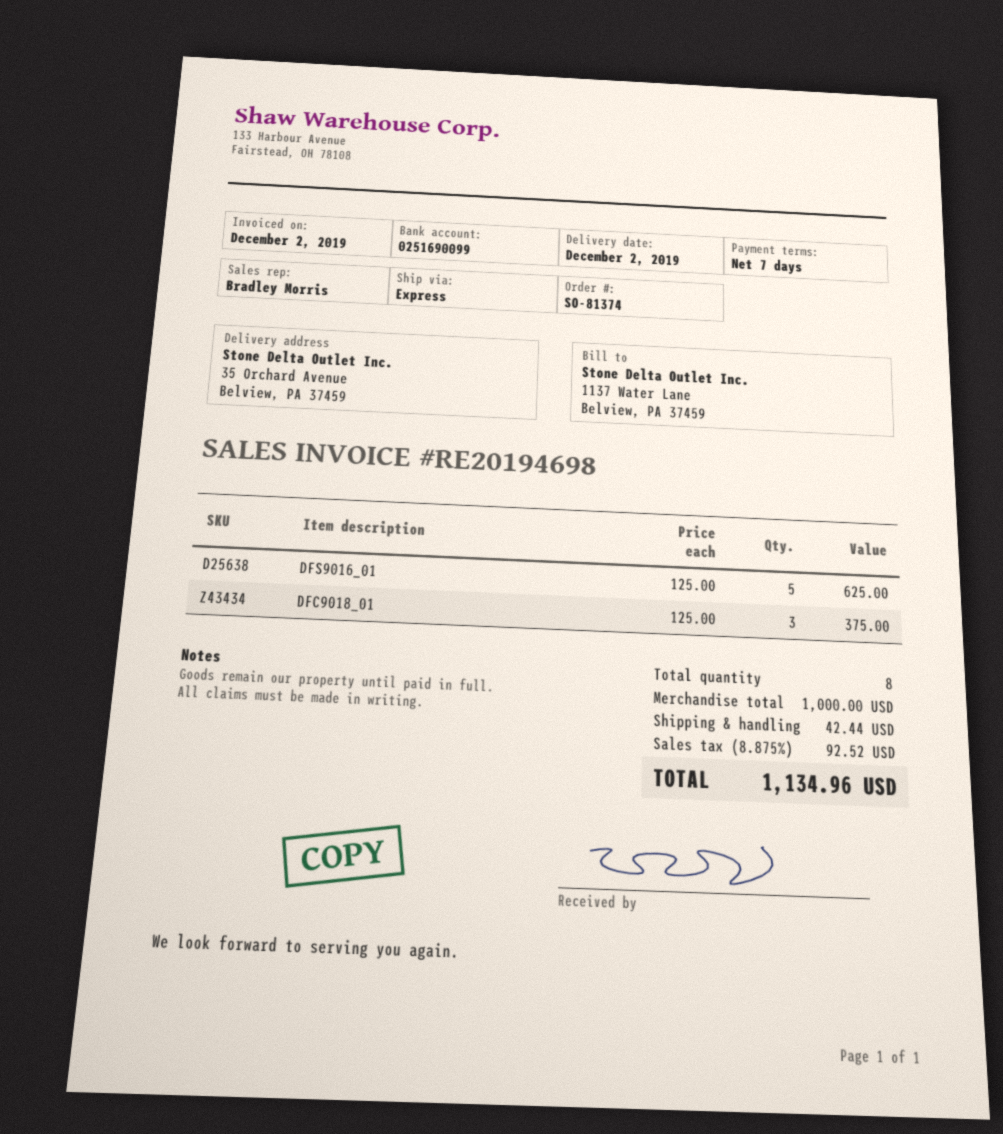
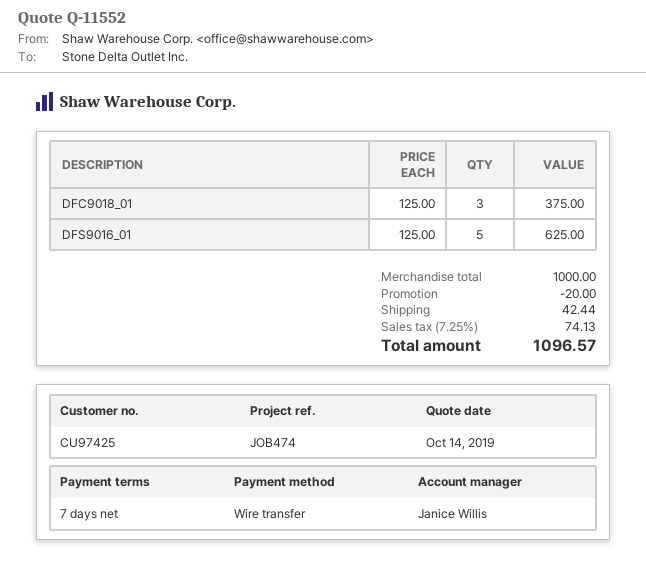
sales rep: Bradley Morris -> Janice Willis
discount: none -> 20.00
tax: 8.875% = 92.52 -> 7.25% = 74.13
total: 1134.96 -> 1096.57

